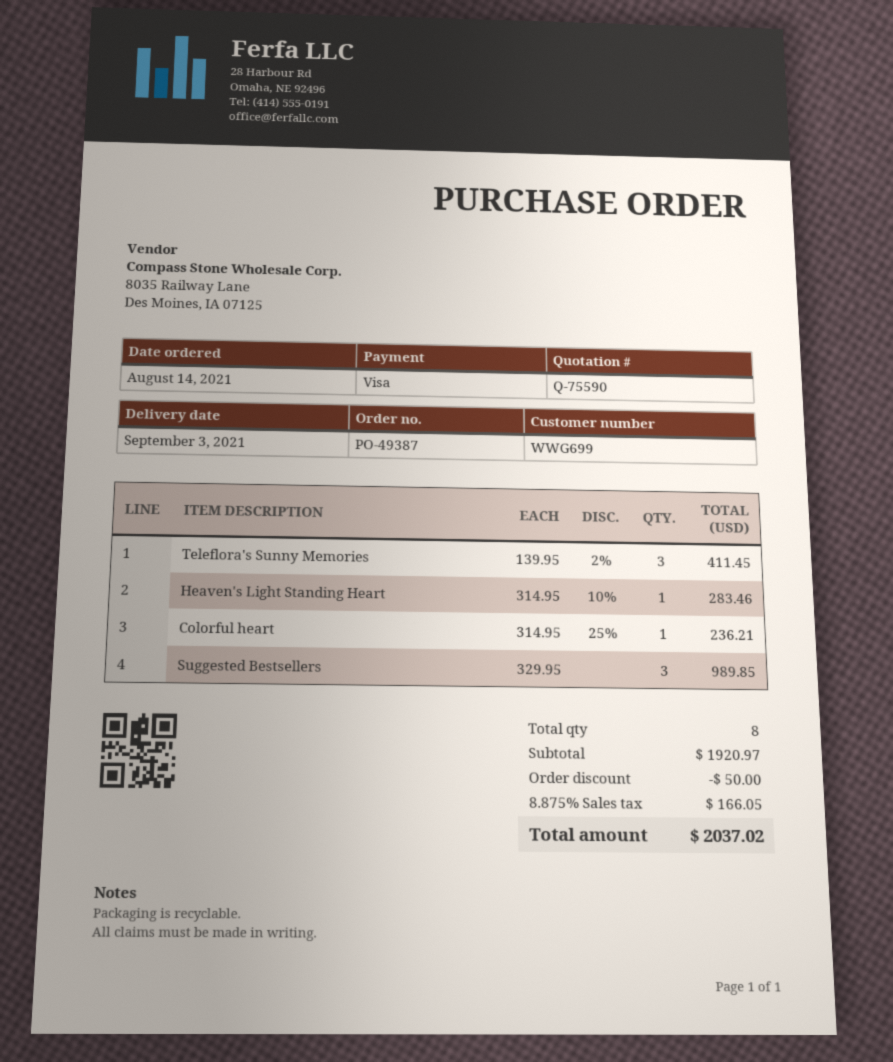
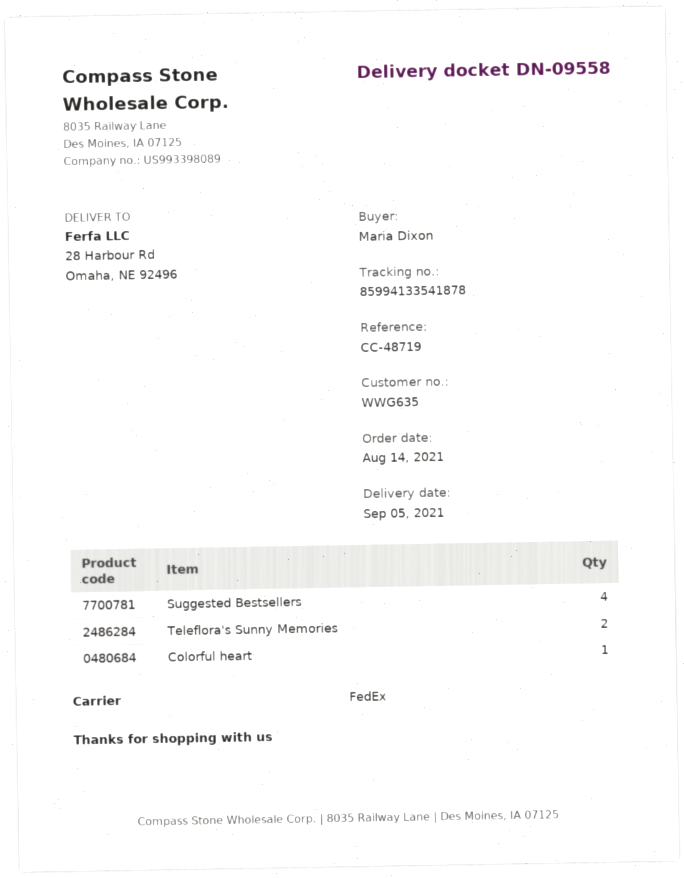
delivery date: 2021-09-03 -> 2021-09-05
customer number: WWG699 -> WWG635
Teleflora's Sunny Memories: 3 -> 2
Heaven's Light Standing Heart: 1 -> none
Suggested Bestsellers: 3 -> 4

